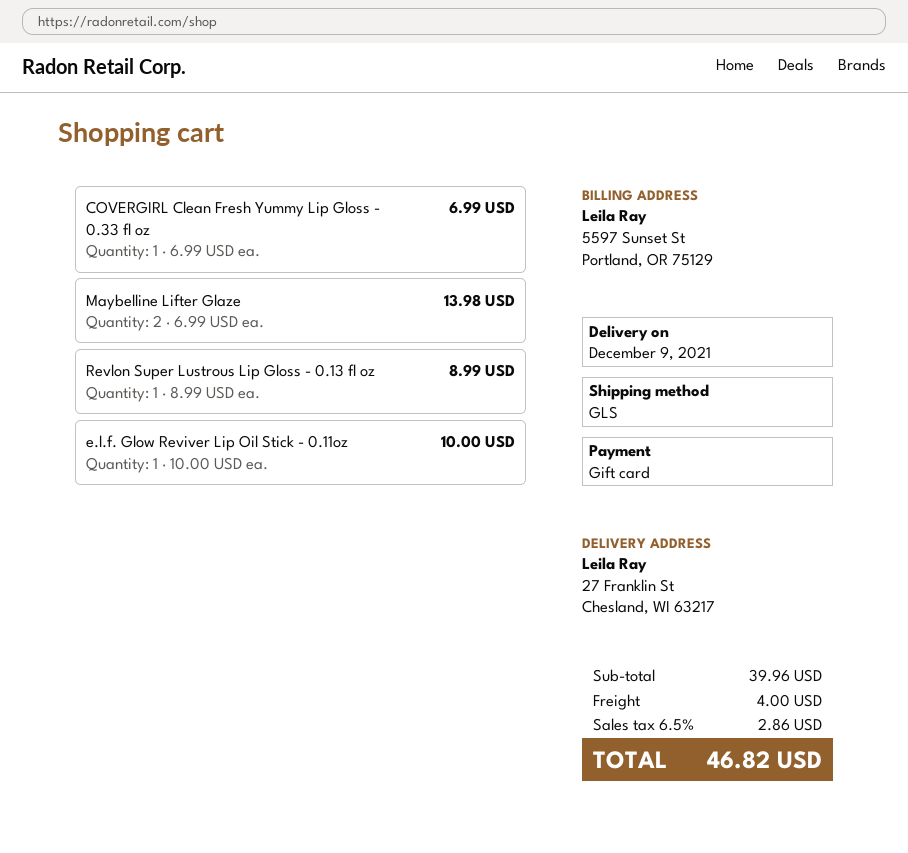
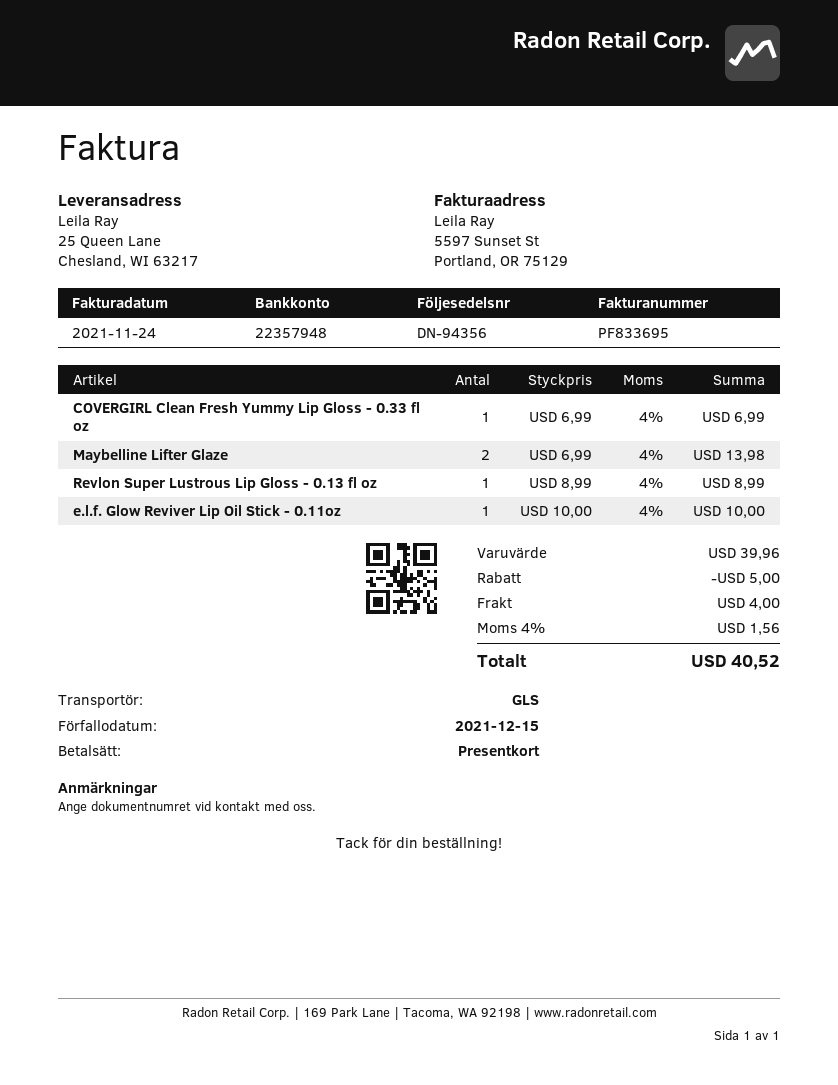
ship to: 27 Franklin St, Chesland, WI 63217 -> 25 Queen Lane, Chesland, WI 63217
discount: none -> 5.00
tax: 6.5% = 2.86 -> 4% = 1.56
total: 46.82 -> 40.52

